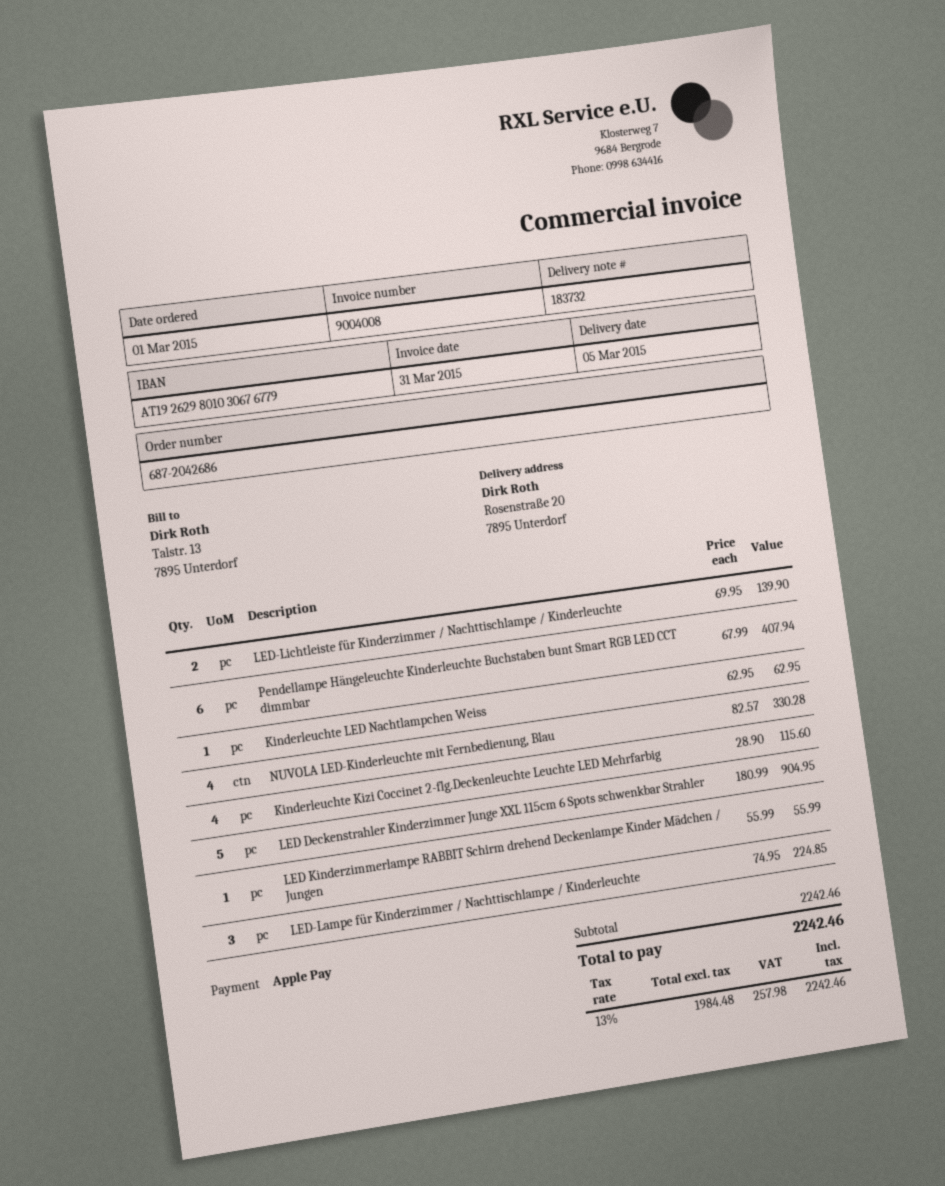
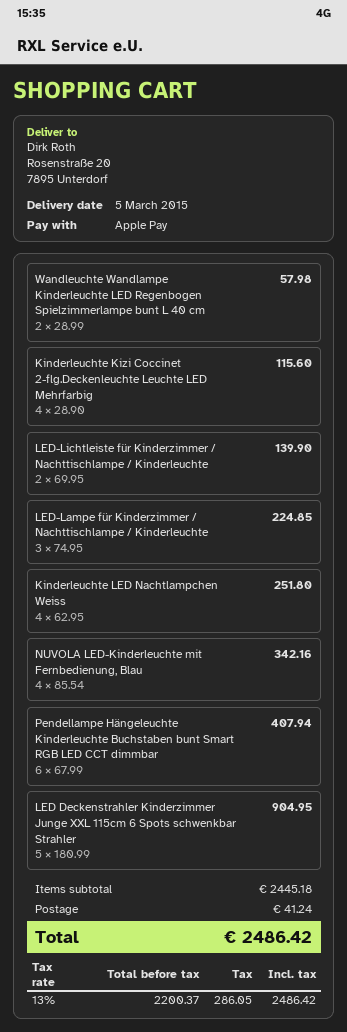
Kinderleuchte LED Nachtlampchen Weiss: 1 x 62.95 = 62.95 -> 4 x 62.95 = 251.80
NUVOLA LED-Kinderleuchte mit Fernbedienung, Blau: 4 x 82.57 = 330.28 -> 4 x 85.54 = 342.16
LED Kinderzimmerlampe RABBIT Schirm drehend Deckenlampe Kinder Mädchen / Jungen: 1 x 55.99 = 55.99 -> none
Wandleuchte Wandlampe Kinderleuchte LED Regenbogen Spielzimmerlampe bunt L 40 cm: none -> 2 x 28.99 = 57.98
subtotal: 2242.46 -> 2445.18
shipping: none -> 41.24
net: 1984.48 -> 2200.37
tax: 13% = 257.98 -> 13% = 286.05
total: 2242.46 -> 2486.42

